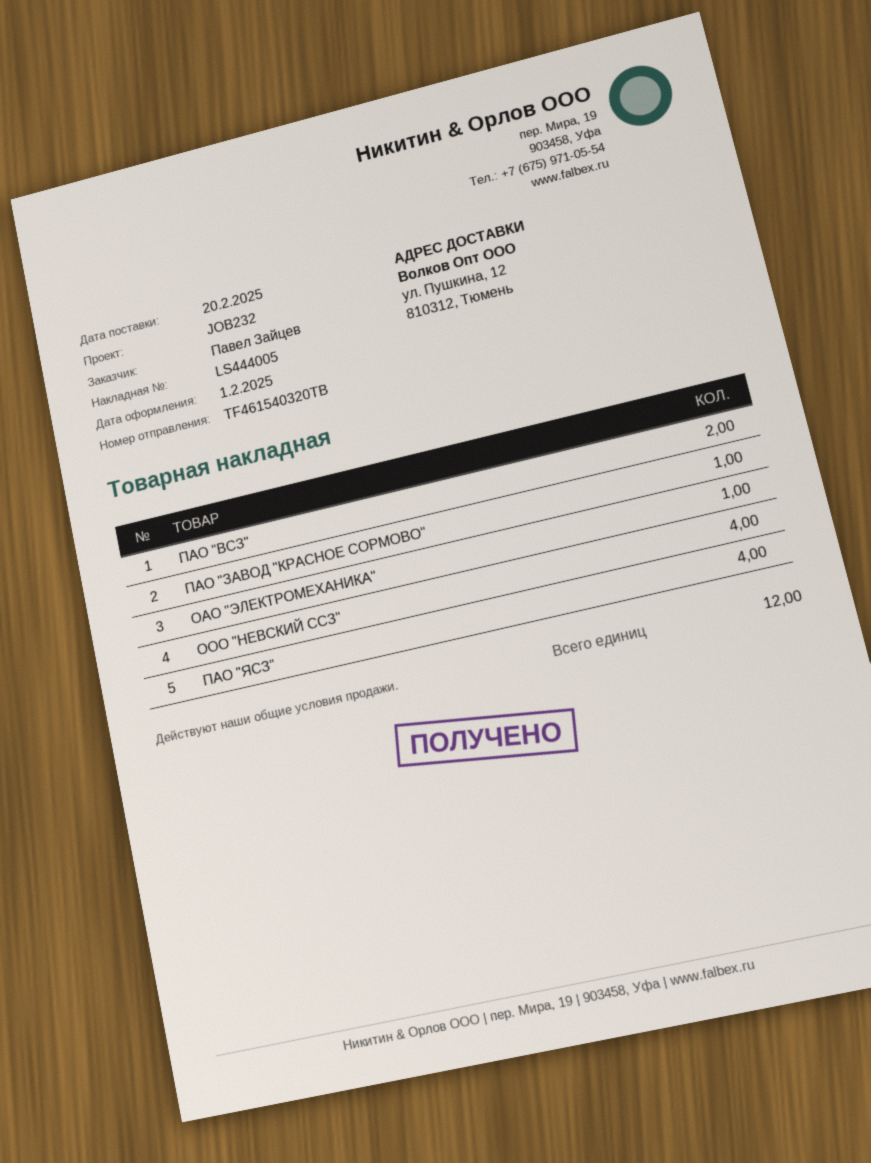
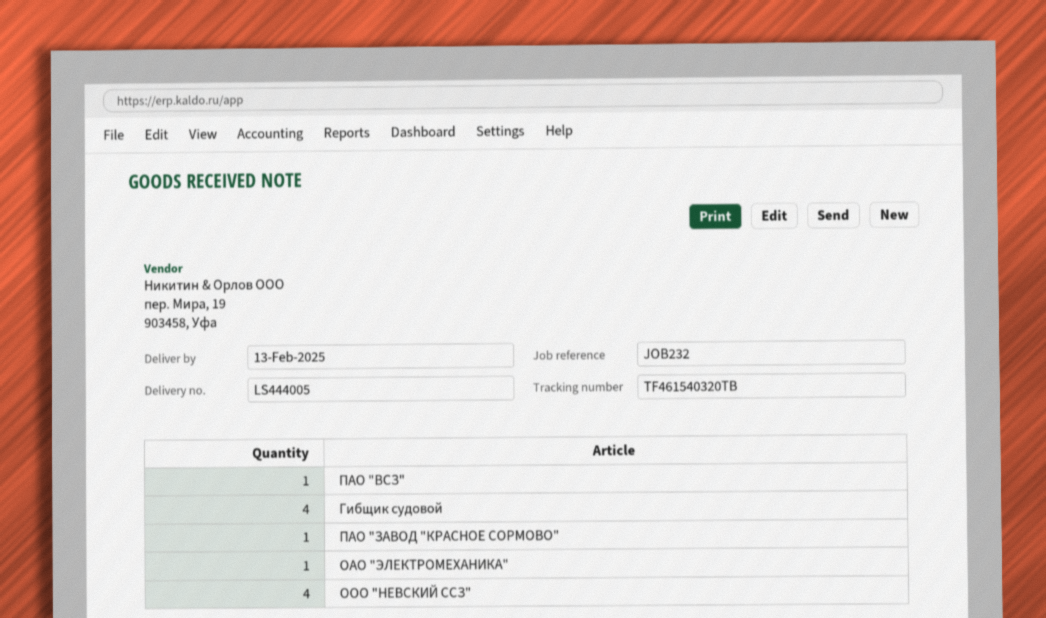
delivery date: 2025-02-20 -> 2025-02-13
ПАО "ВСЗ": 2 -> 1
ПАО "ЯСЗ": 4 -> none
Гибщик судовой: none -> 4

